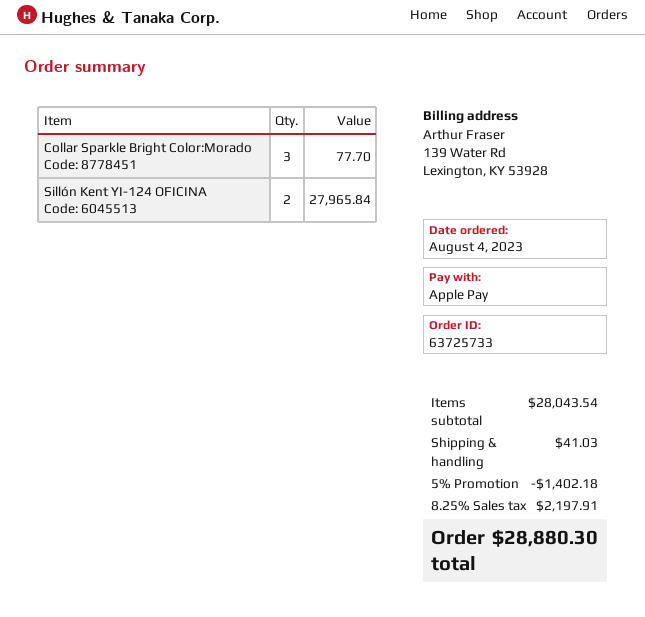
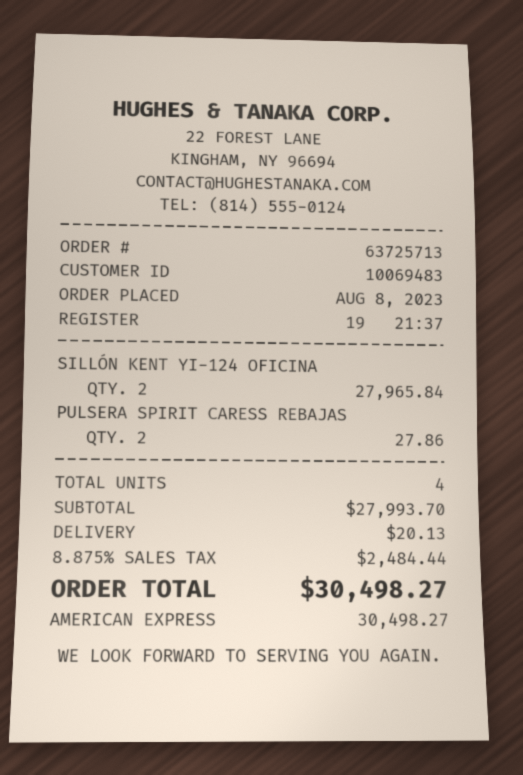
order number: 63725733 -> 63725713
order date: 2023-08-04 -> 2023-08-08
payment method: Apple Pay -> American Express
Collar Sparkle Bright Color:Morado: 3 for 77.70 -> none
PULSERA SPIRIT CARESS REBAJAS: none -> 2 for 27.86
subtotal: 28043.54 -> 27993.70
discount: 5% = 1402.18 -> none
shipping: 41.03 -> 20.13
tax: 8.25% = 2197.91 -> 8.875% = 2484.44
total: 28880.30 -> 30498.27

